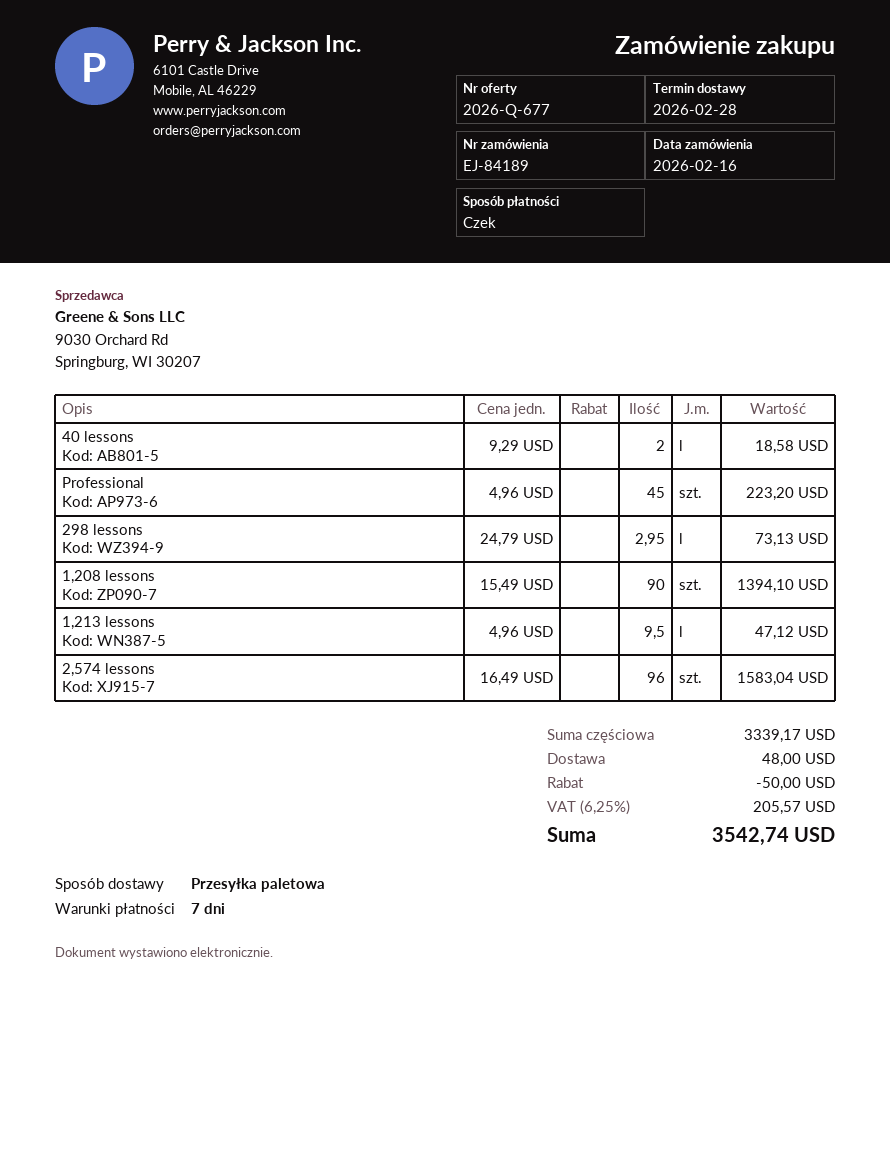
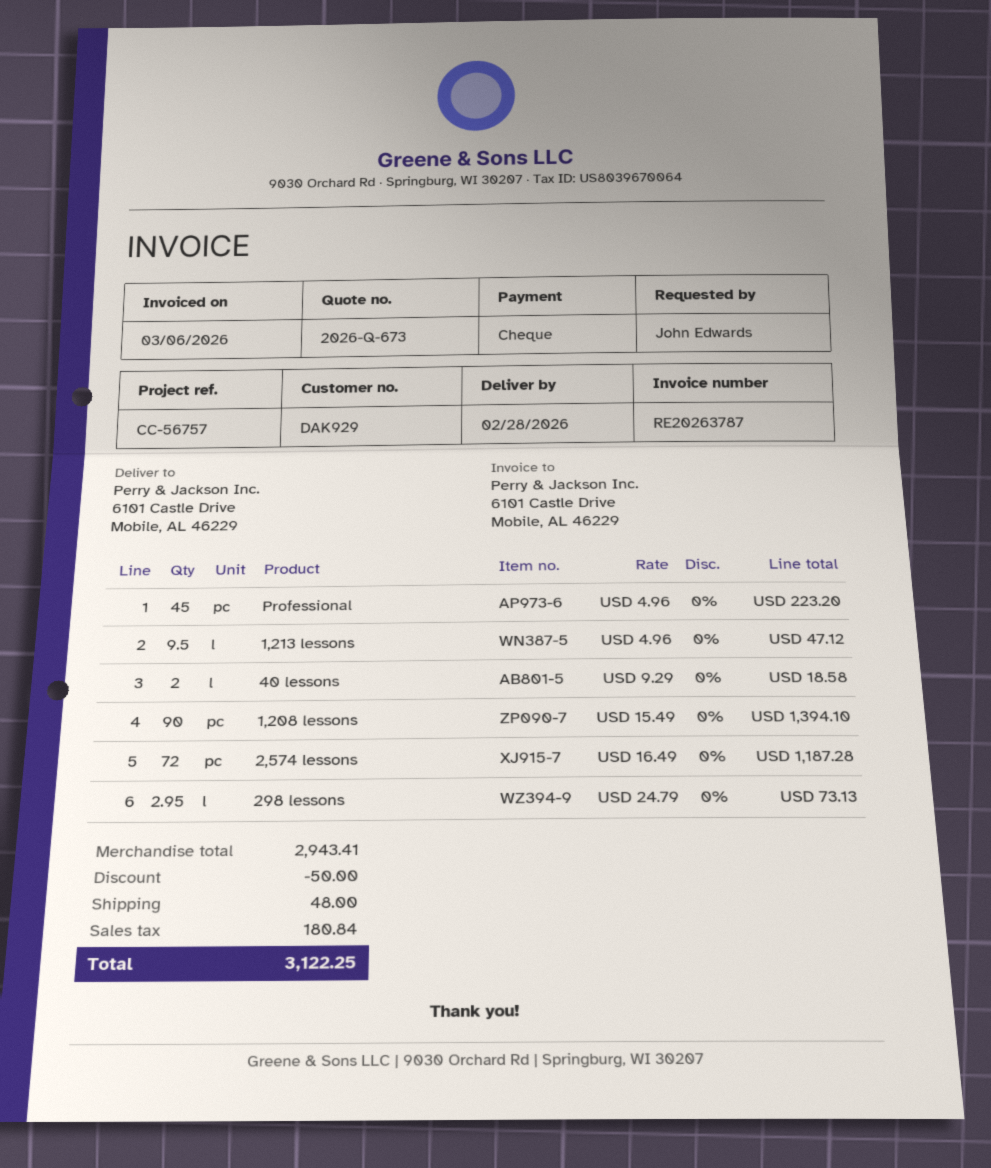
quote number: 2026-Q-677 -> 2026-Q-673
2,574 lessons: 96 x 16.49 = 1583.04 -> 72 x 16.49 = 1187.28
subtotal: 3339.17 -> 2943.41
tax: 205.57 -> 180.84
total: 3542.74 -> 3122.25

